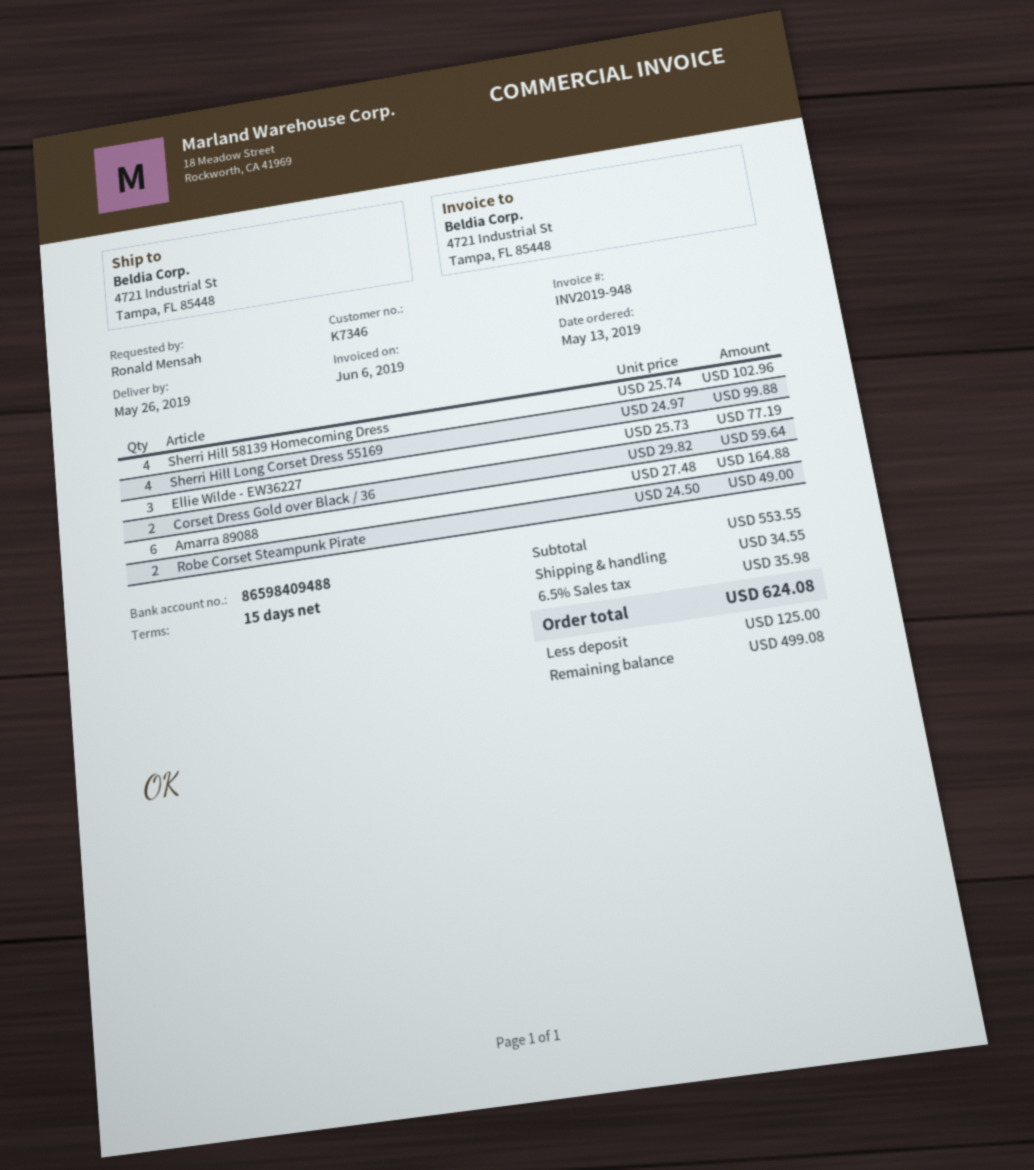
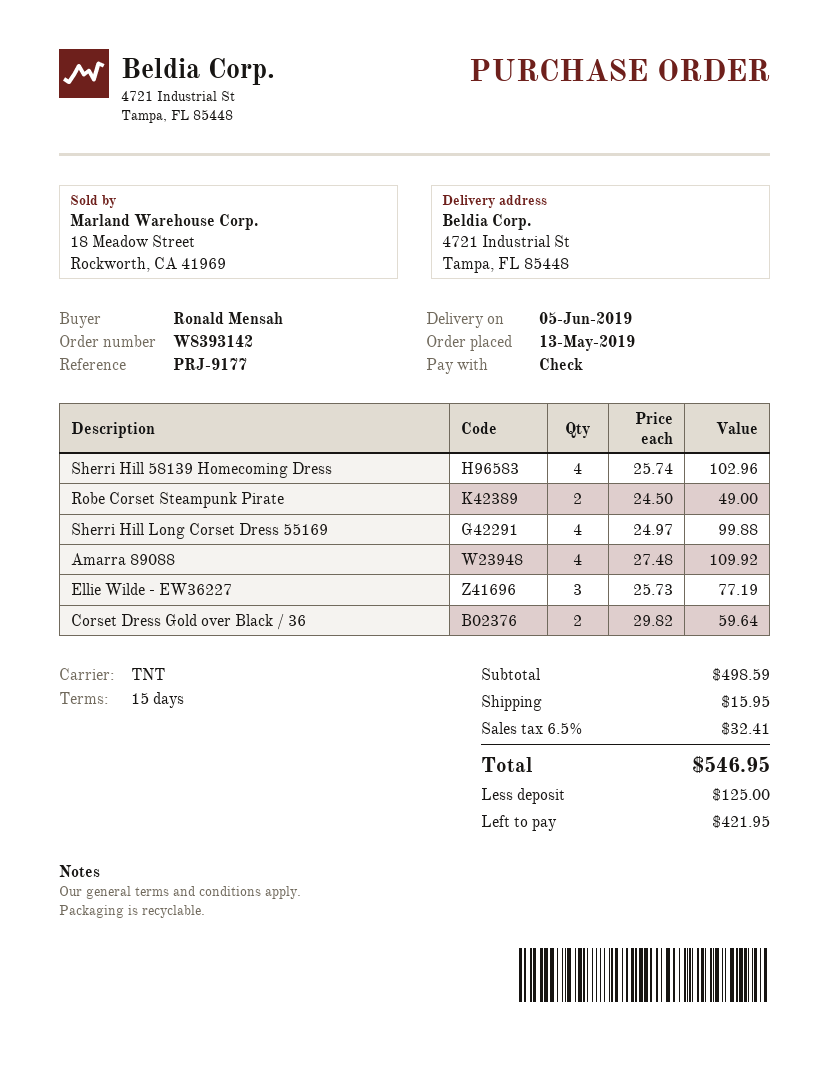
delivery date: 2019-05-26 -> 2019-06-05
Amarra 89088: 6 x 27.48 = 164.88 -> 4 x 27.48 = 109.92
subtotal: 553.55 -> 498.59
shipping: 34.55 -> 15.95
tax: 6.5% = 35.98 -> 6.5% = 32.41
total: 624.08 -> 546.95
balance: 499.08 -> 421.95

